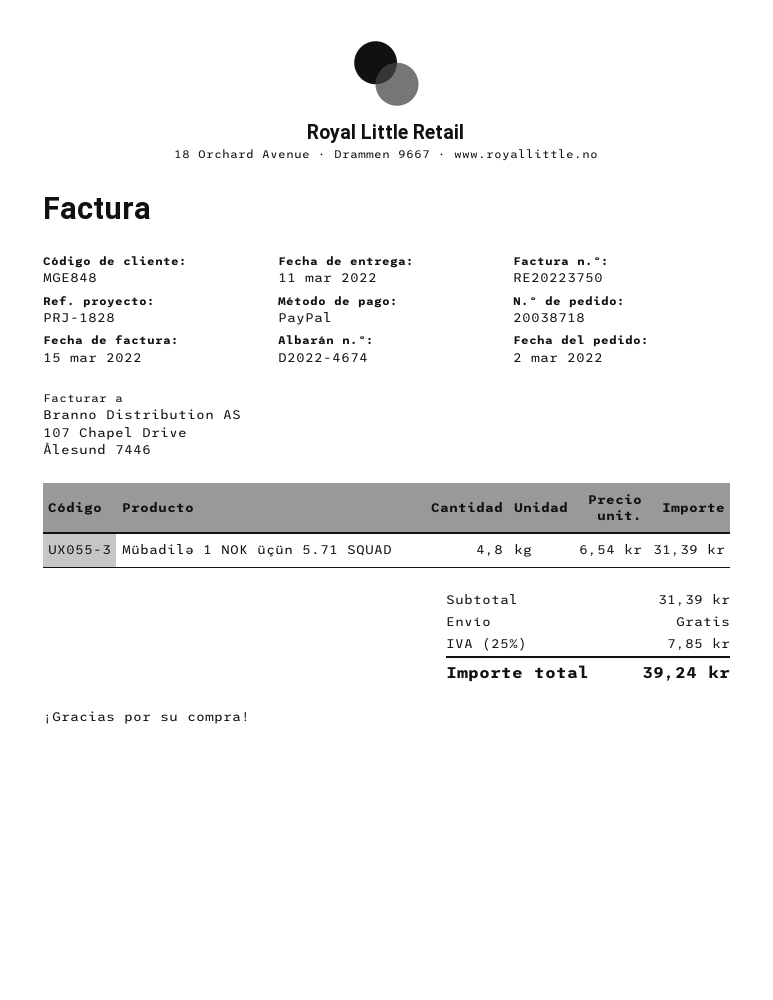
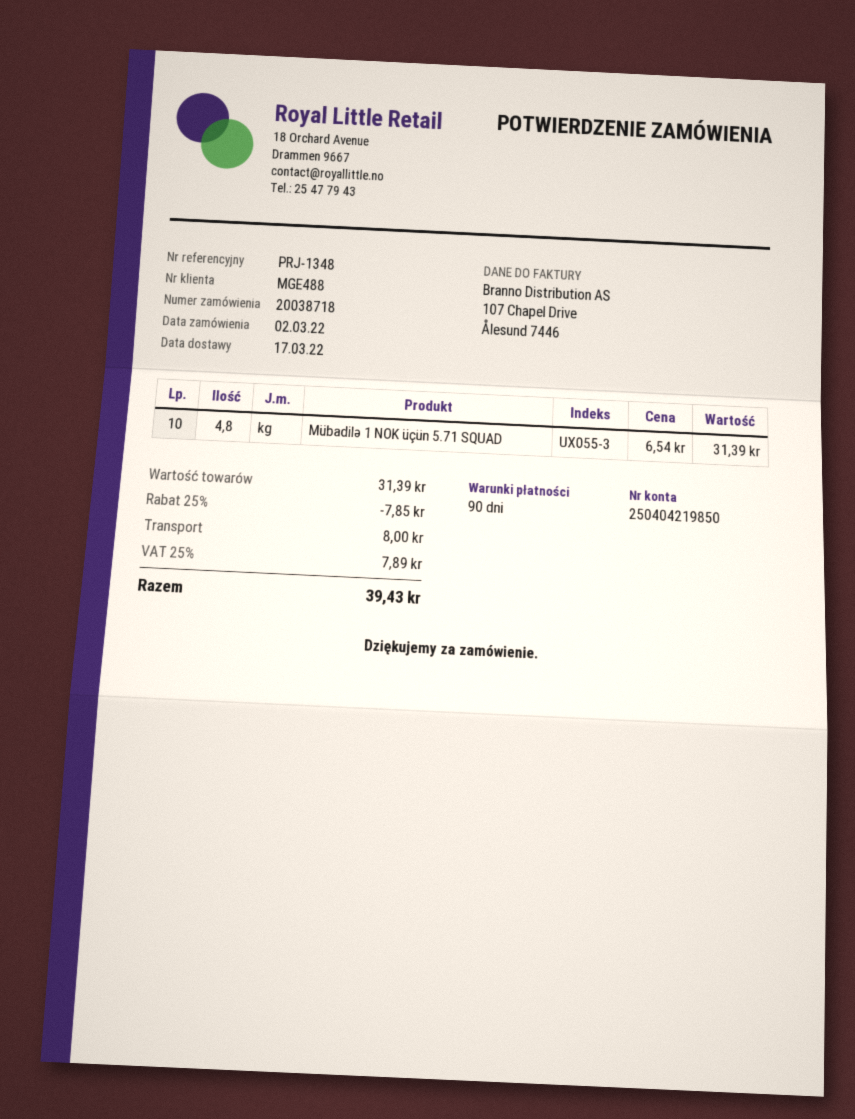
delivery date: 2022-03-11 -> 2022-03-17
customer number: MGE848 -> MGE488
reference: PRJ-1828 -> PRJ-1348
discount: none -> 25% = 7.85
shipping: 0.00 -> 8.00
tax: 25% = 7.85 -> 25% = 7.89
total: 39.24 -> 39.43

